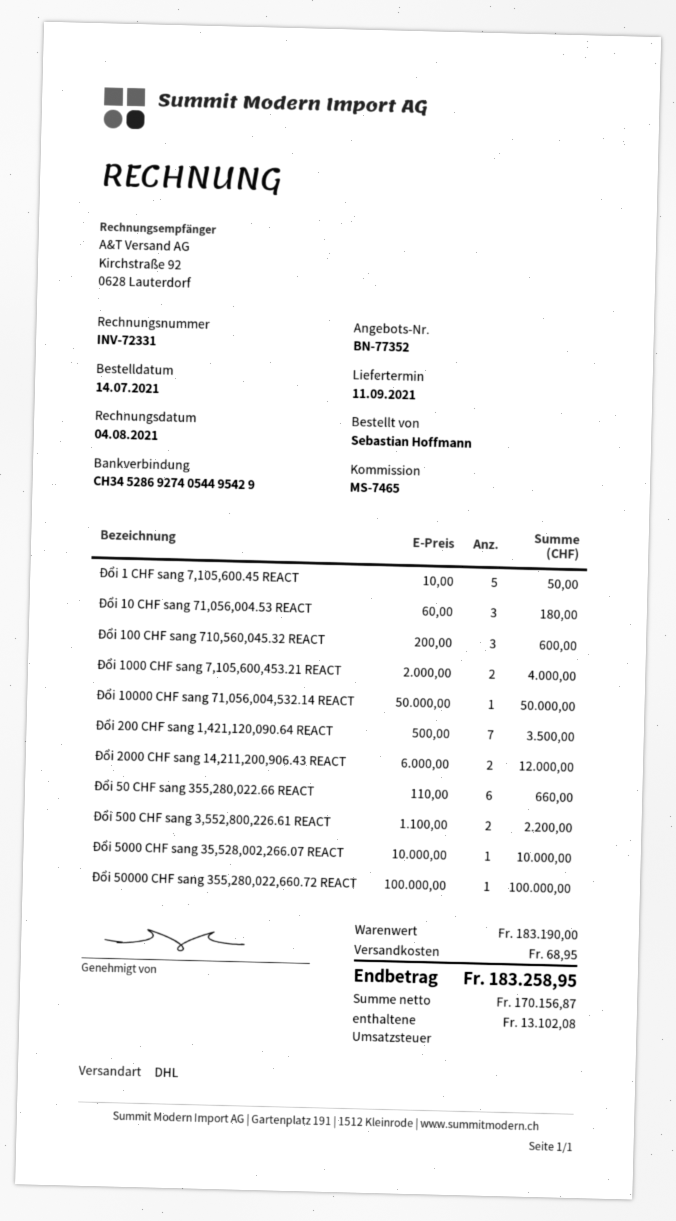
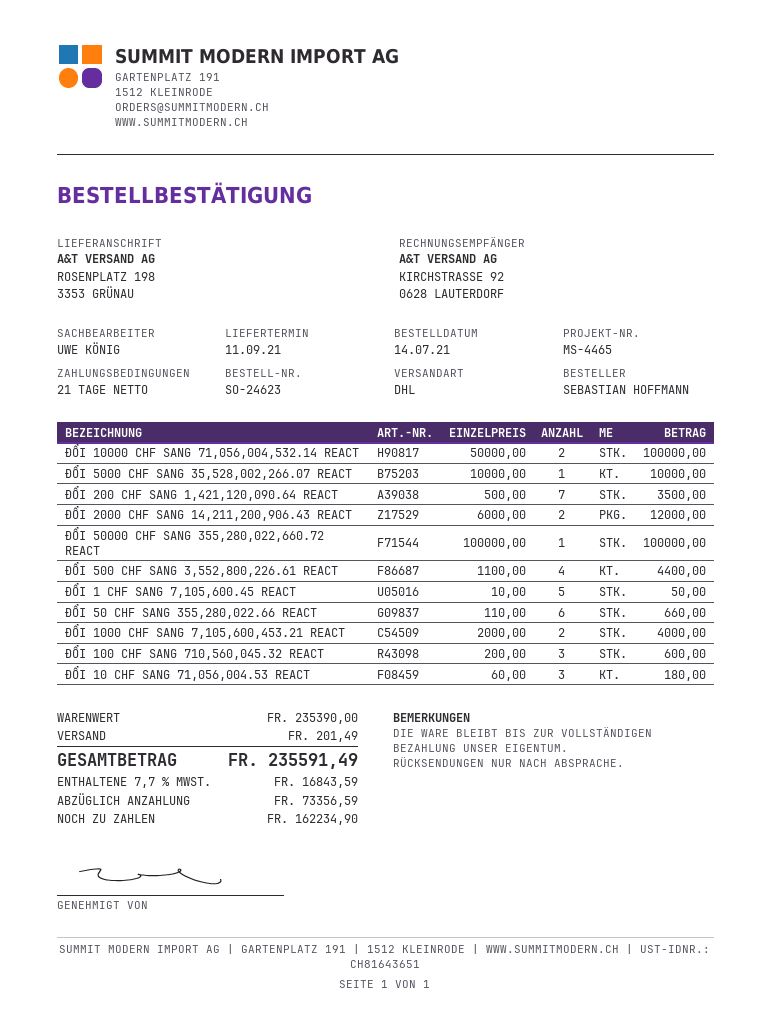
reference: MS-7465 -> MS-4465
Đổi 10000 CHF sang 71,056,004,532.14 REACT: 1 x 50000.00 = 50000.00 -> 2 x 50000.00 = 100000.00
Đổi 500 CHF sang 3,552,800,226.61 REACT: 2 x 1100.00 = 2200.00 -> 4 x 1100.00 = 4400.00
subtotal: 183190.00 -> 235390.00
shipping: 68.95 -> 201.49
tax: 13102.08 -> 16843.59
total: 183258.95 -> 235591.49

